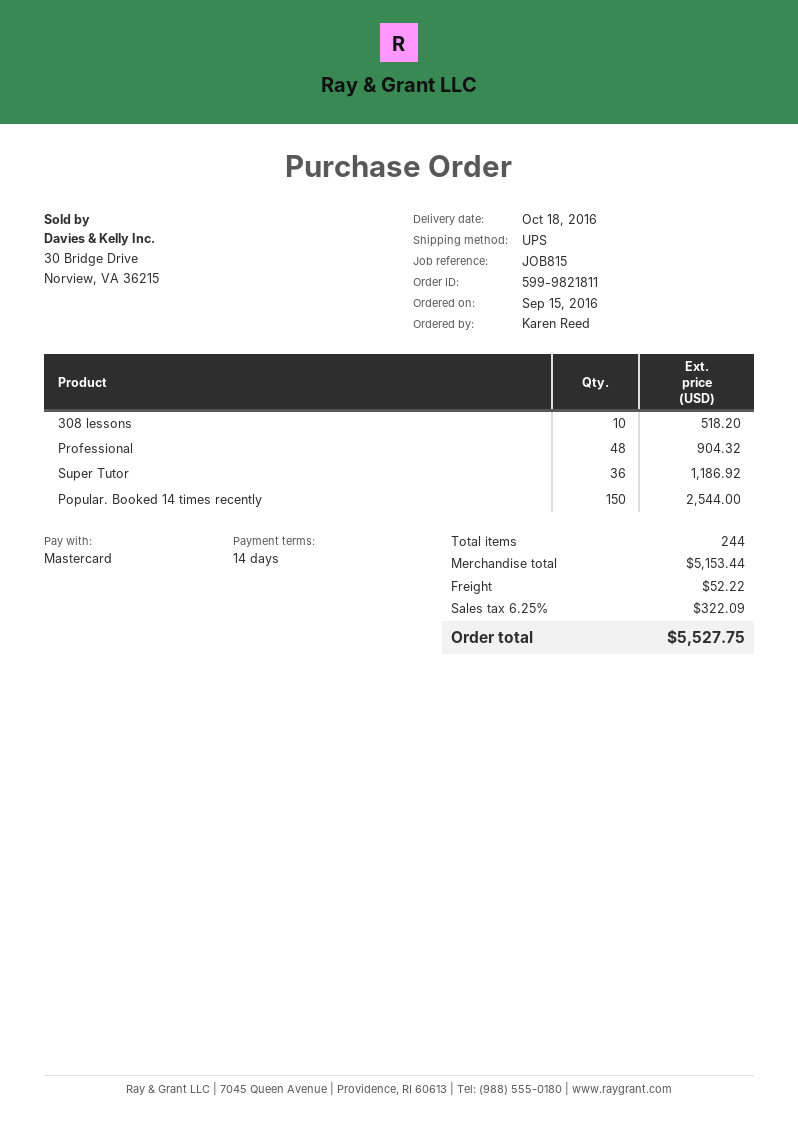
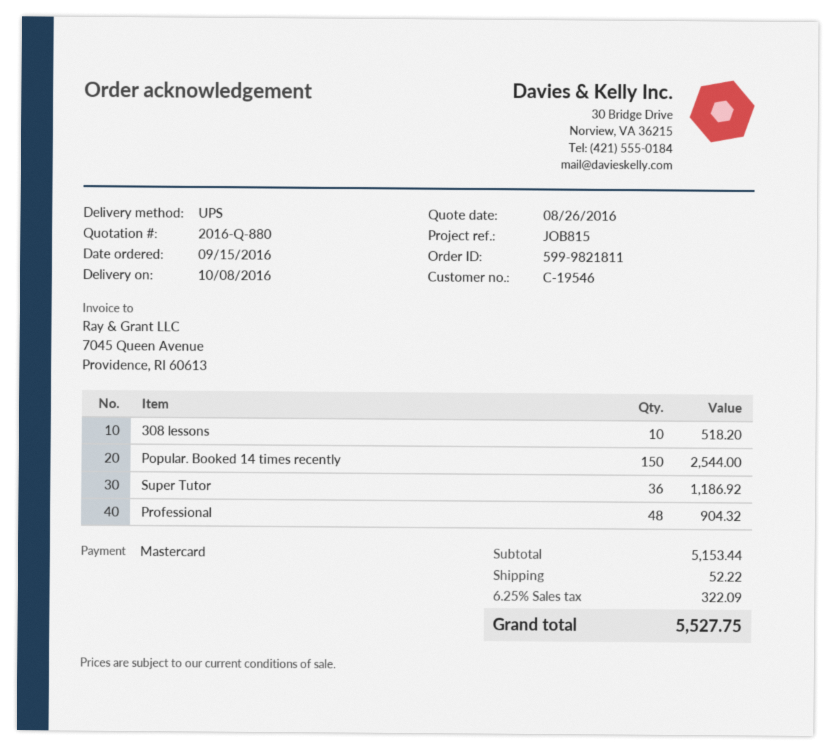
delivery date: 2016-10-18 -> 2016-10-08

